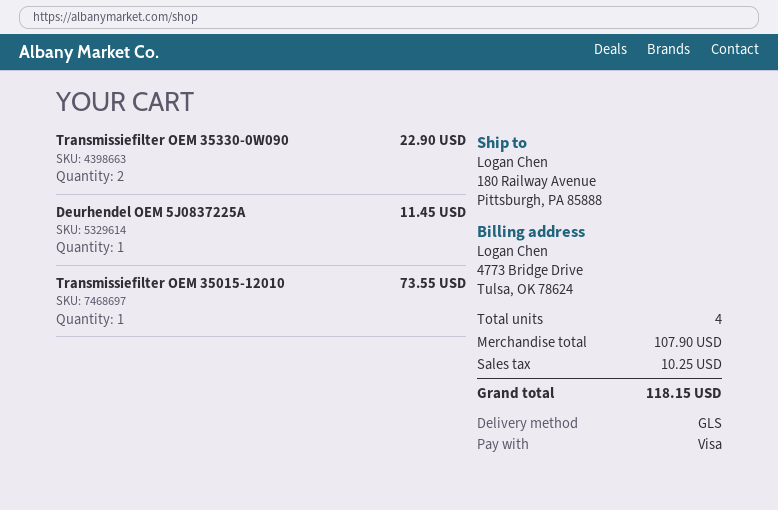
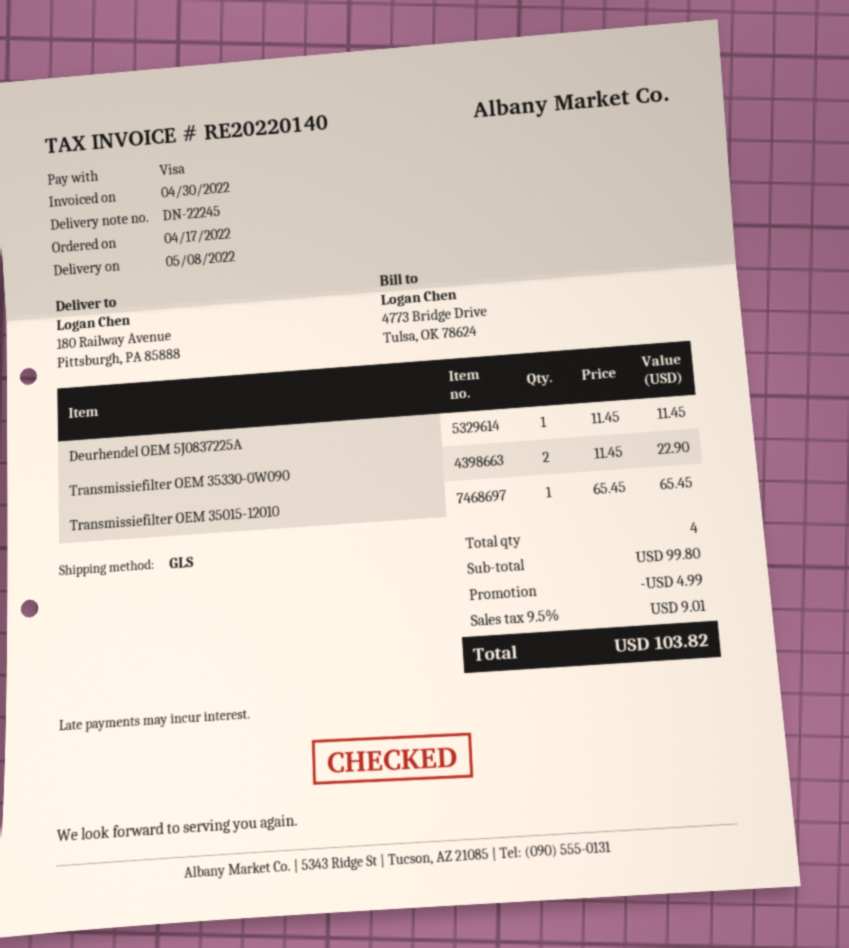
Transmissiefilter OEM 35015-12010: 1 for 73.55 -> 1 for 65.45
subtotal: 107.90 -> 99.80
discount: none -> 4.99
tax: 10.25 -> 9.01
total: 118.15 -> 103.82

